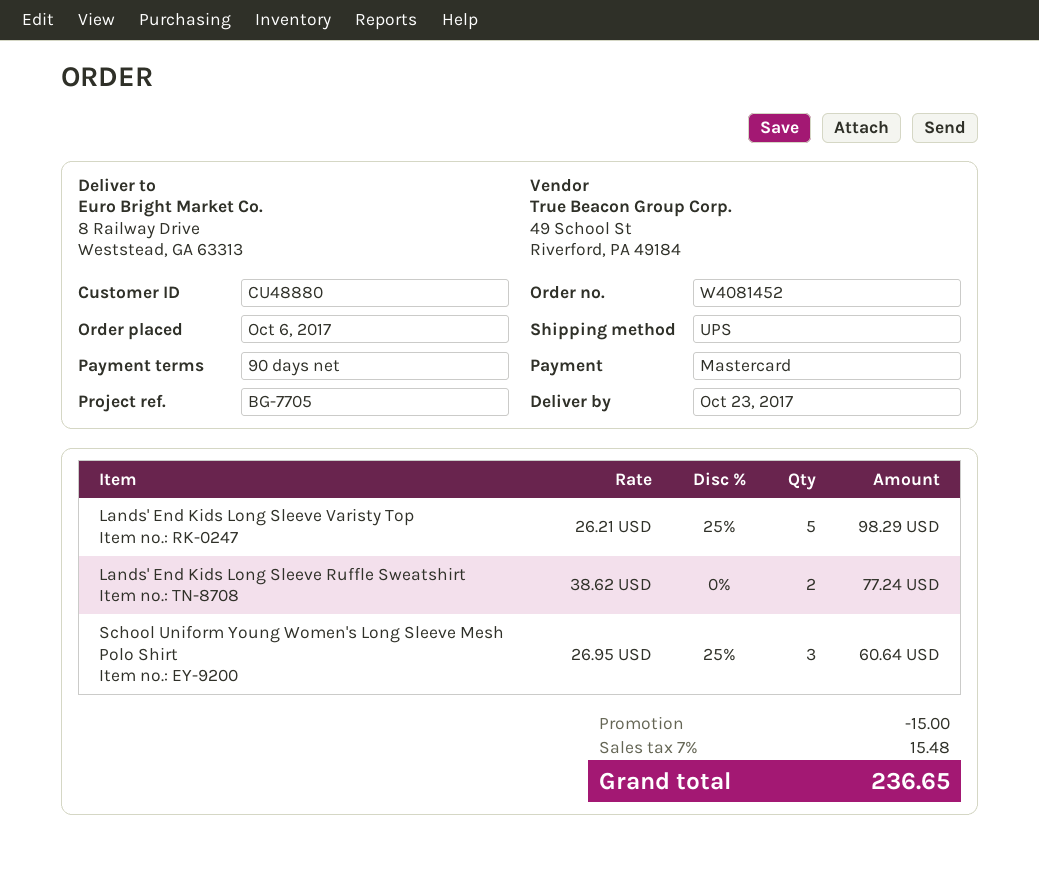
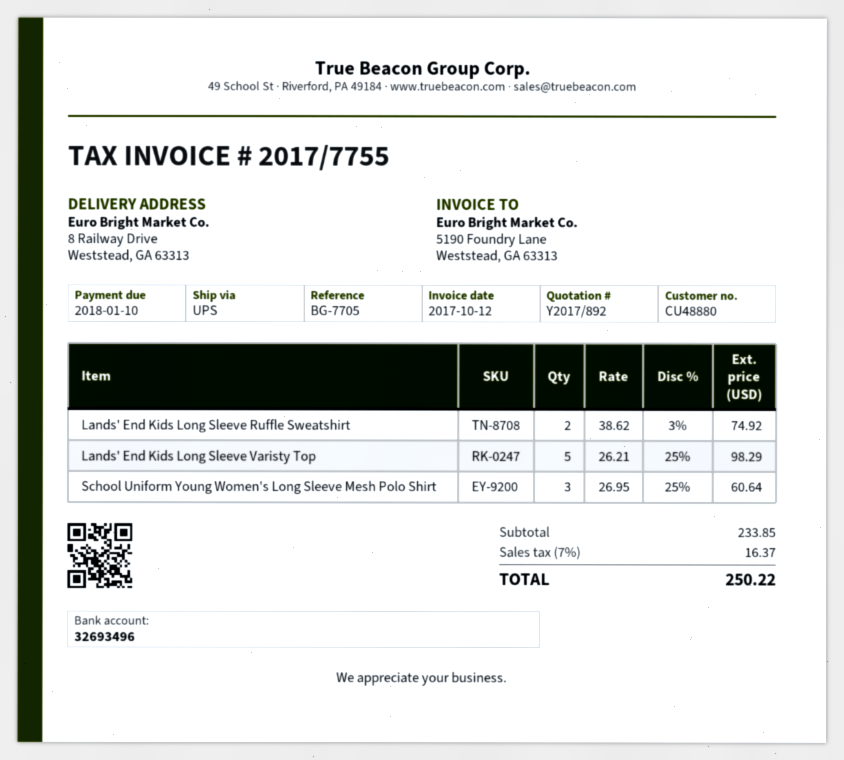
Lands' End Kids Long Sleeve Ruffle Sweatshirt: 2 x 38.62 = 77.24 -> 2 x 38.62 - 3% = 74.92
discount: 15.00 -> none
tax: 7% = 15.48 -> 7% = 16.37
total: 236.65 -> 250.22

